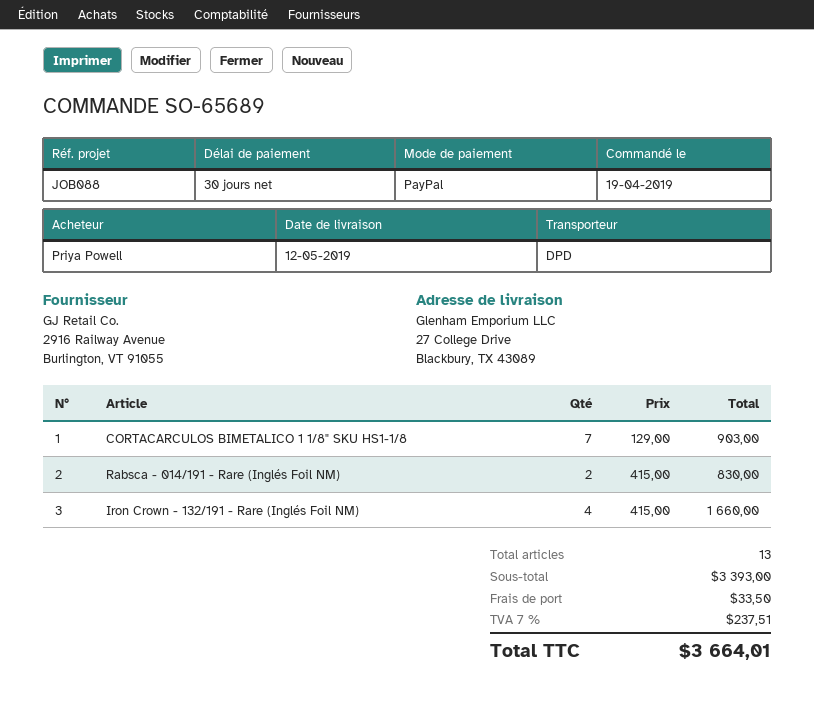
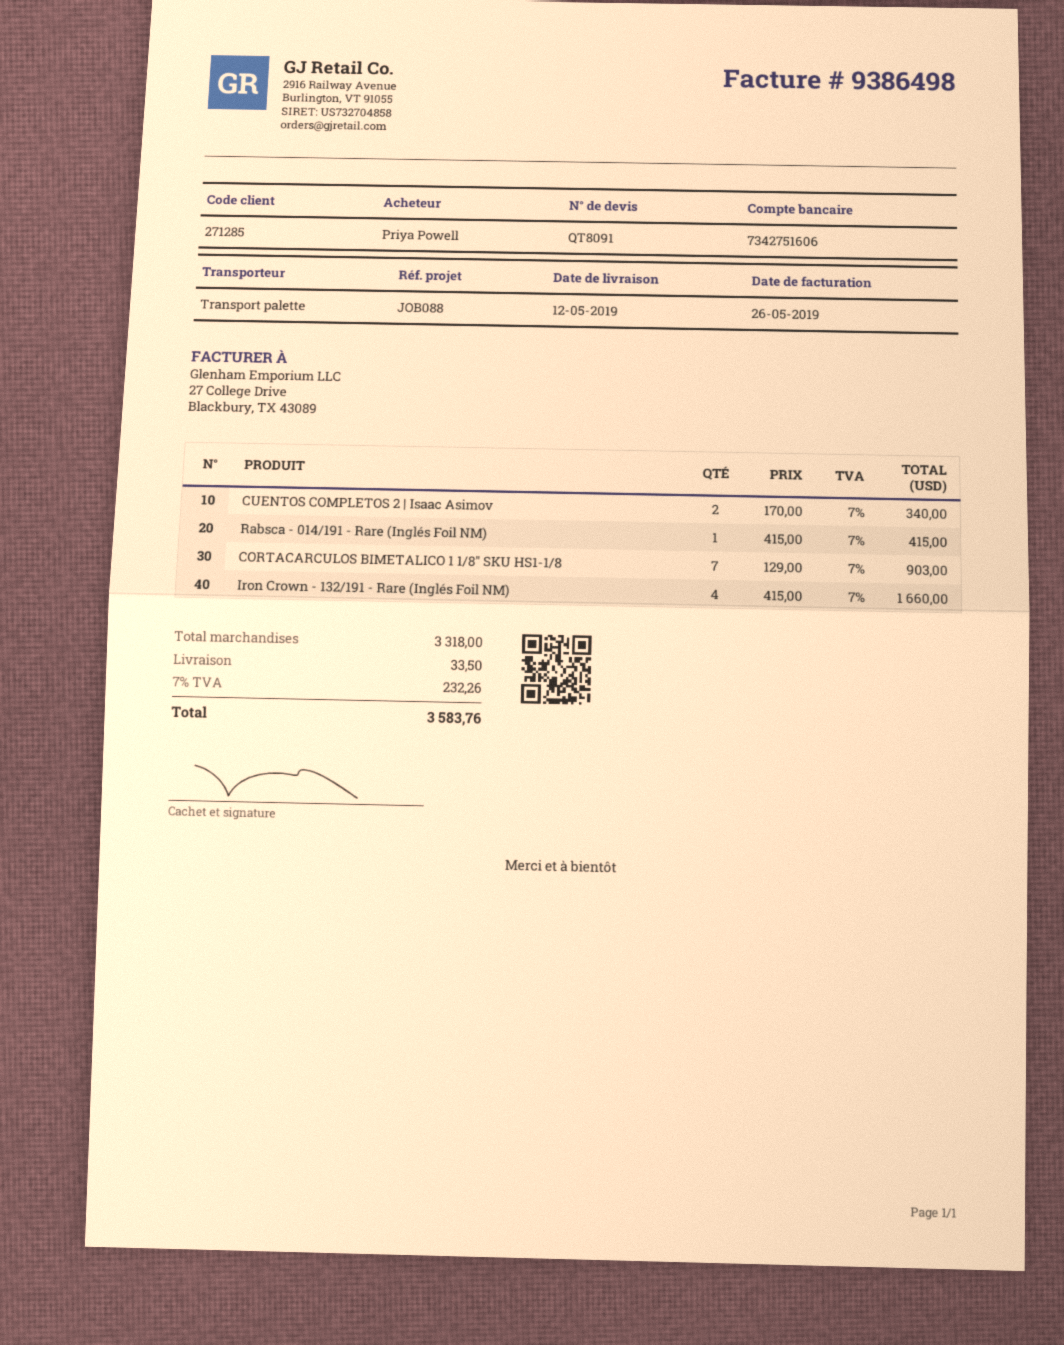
shipping method: DPD -> pallet freight
Rabsca - 014/191 - Rare (Inglés Foil NM): 2 x 415.00 = 830.00 -> 1 x 415.00 = 415.00
CUENTOS COMPLETOS 2 | Isaac Asimov: none -> 2 x 170.00 = 340.00
subtotal: 3393.00 -> 3318.00
tax: 7% = 237.51 -> 7% = 232.26
total: 3664.01 -> 3583.76

